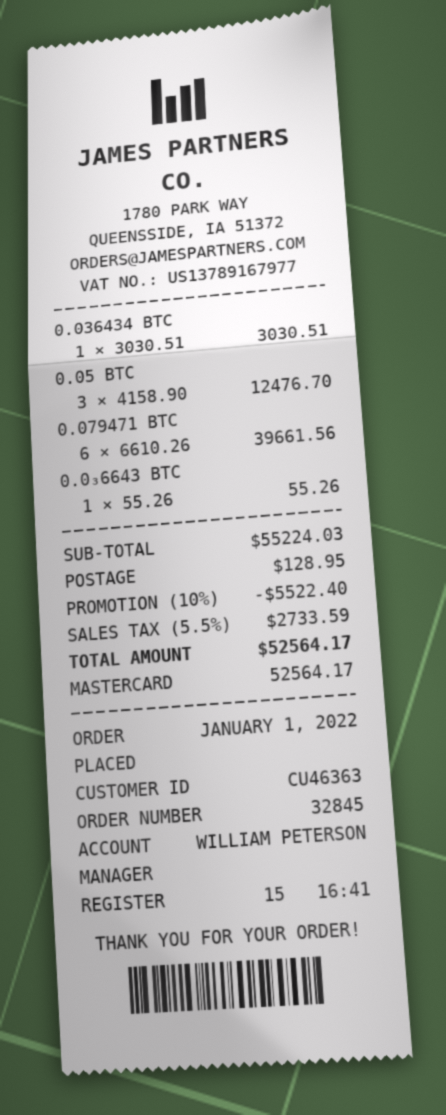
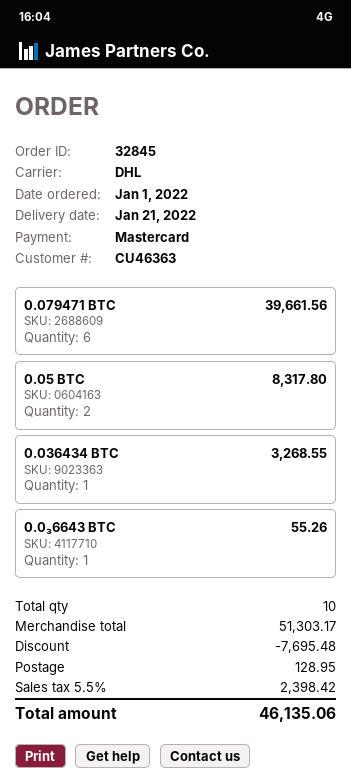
0.036434 BTC: 1 for 3030.51 -> 1 for 3268.55
0.05 BTC: 3 for 12476.70 -> 2 for 8317.80
subtotal: 55224.03 -> 51303.17
discount: 5522.40 -> 7695.48
tax: 5.5% = 2733.59 -> 5.5% = 2398.42
total: 52564.17 -> 46135.06

